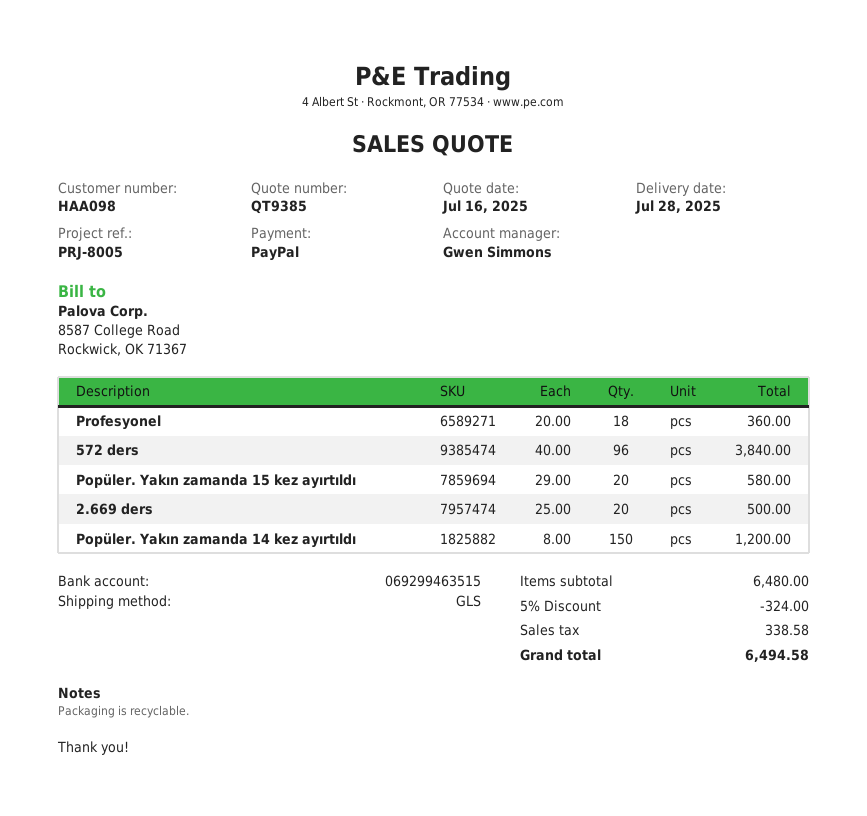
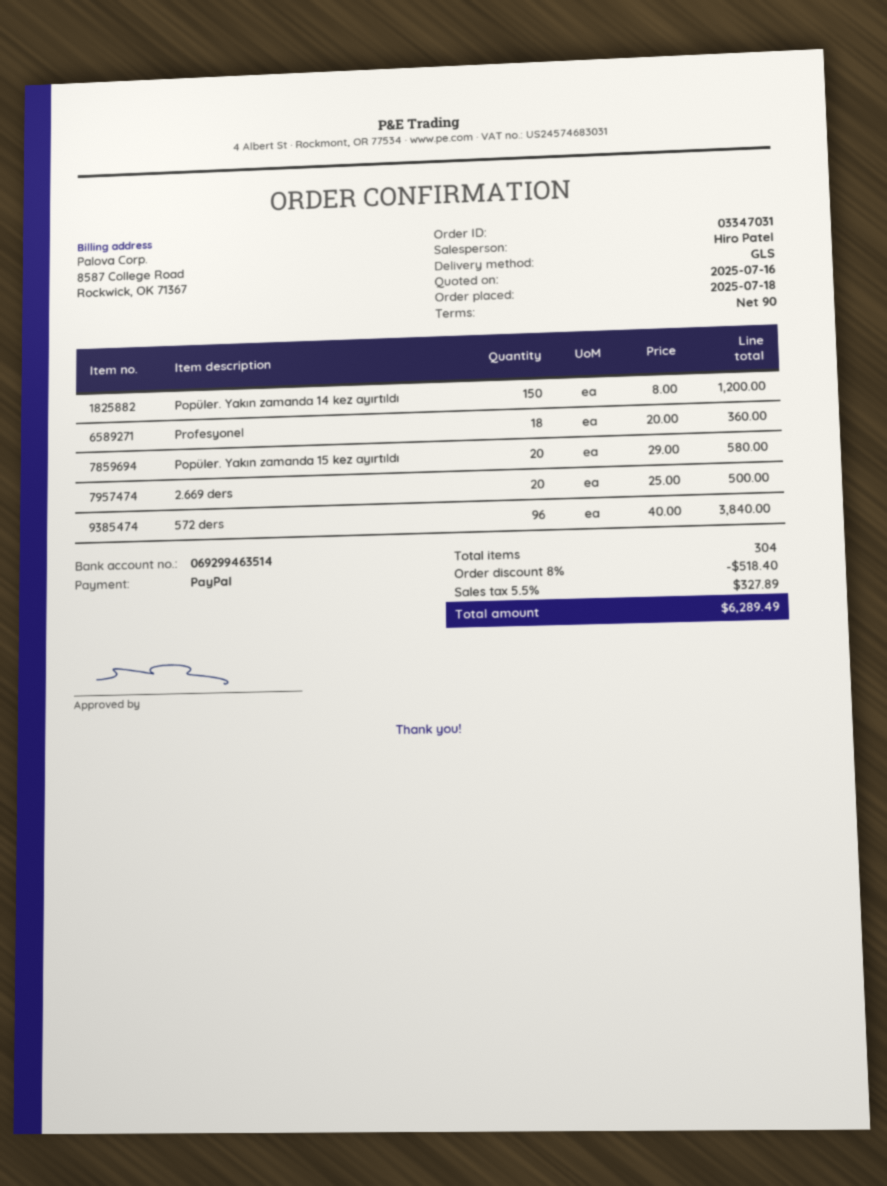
sales rep: Gwen Simmons -> Hiro Patel
bank account: 069299463515 -> 069299463514
discount: 5% = 324.00 -> 8% = 518.40
tax: 338.58 -> 327.89
total: 6494.58 -> 6289.49

